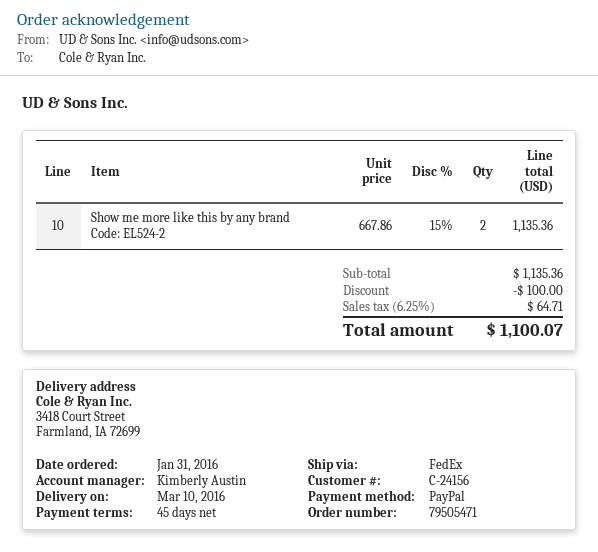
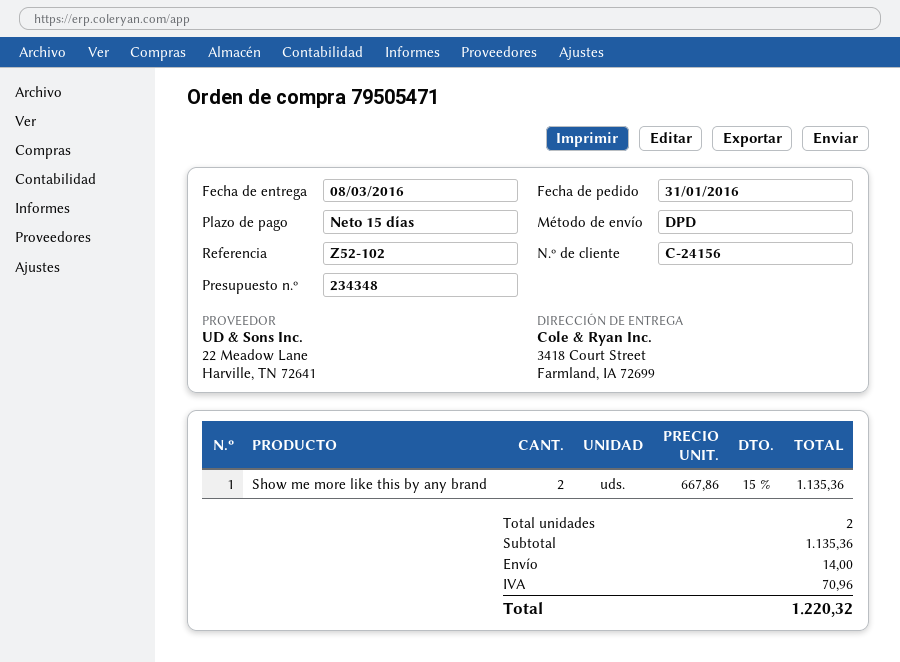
delivery date: 2016-03-10 -> 2016-03-08
payment terms: 45 days -> 15 days
shipping method: FedEx -> DPD
discount: 100.00 -> none
shipping: none -> 14.00
tax: 64.71 -> 70.96
total: 1100.07 -> 1220.32

